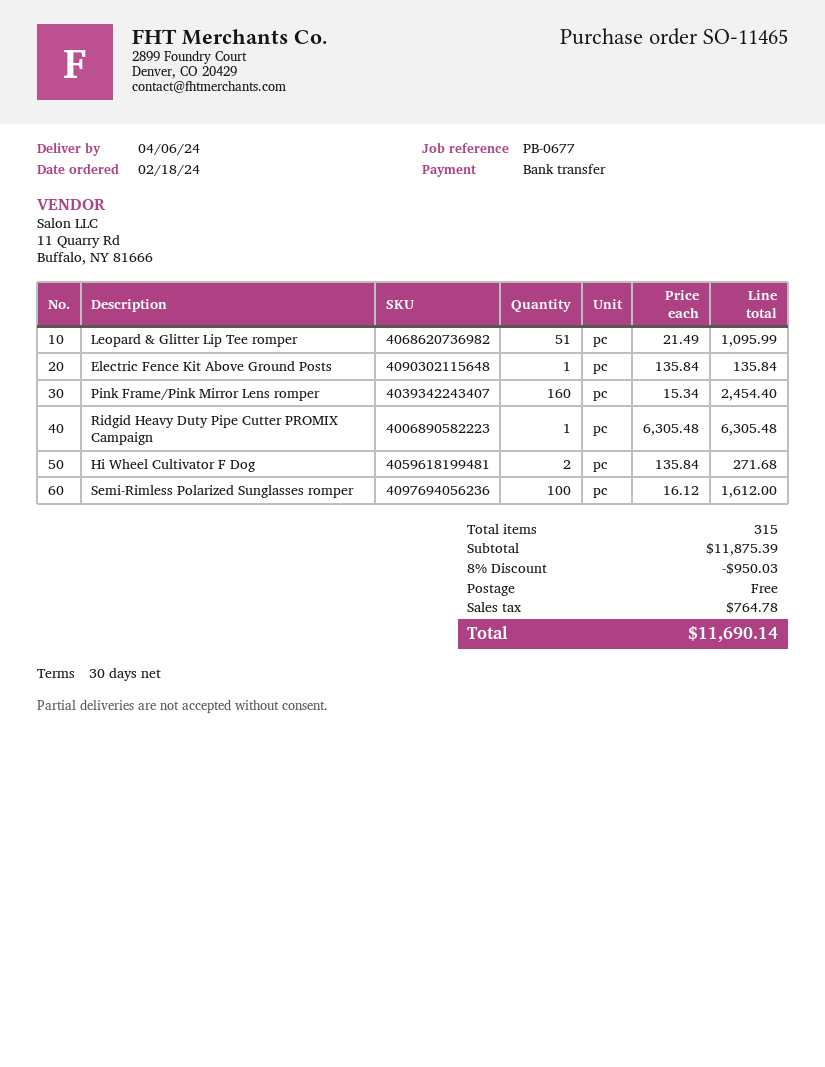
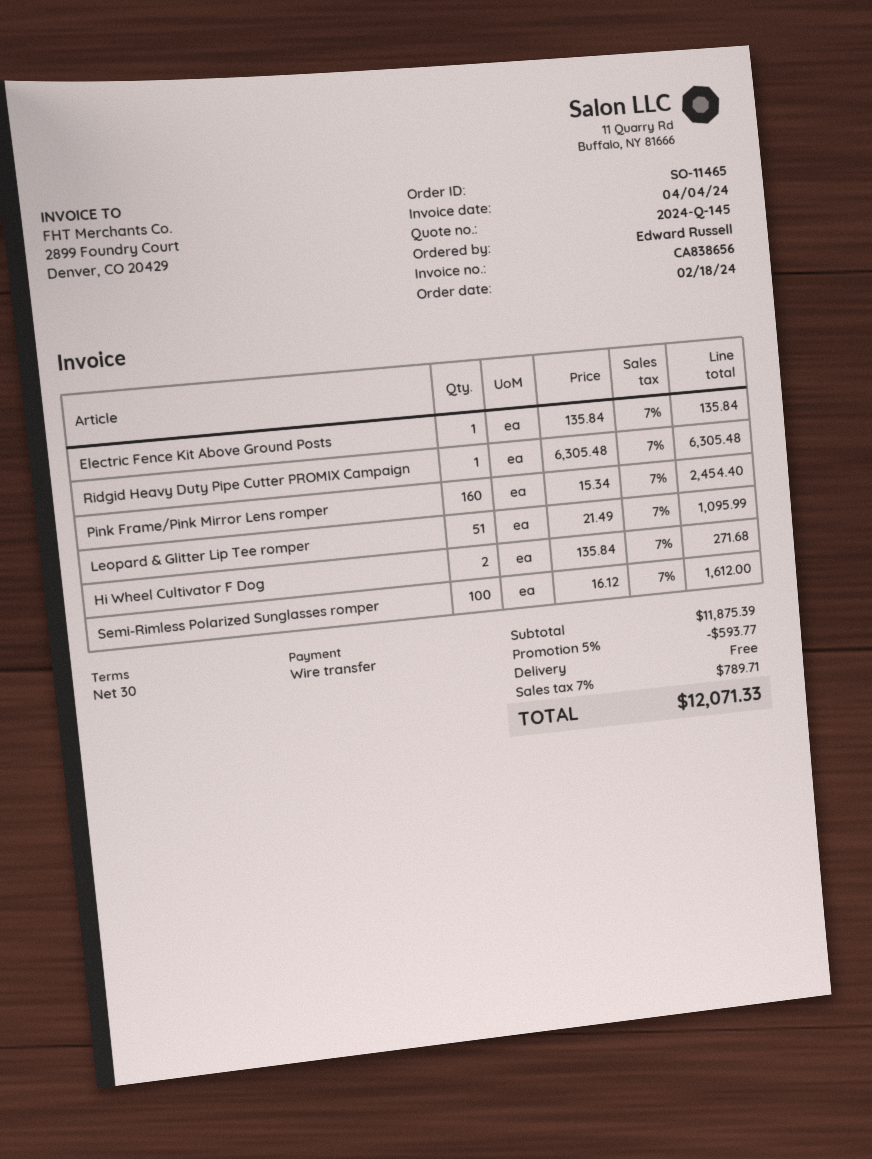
discount: 8% = 950.03 -> 5% = 593.77
tax: 764.78 -> 789.71
total: 11690.14 -> 12071.33

